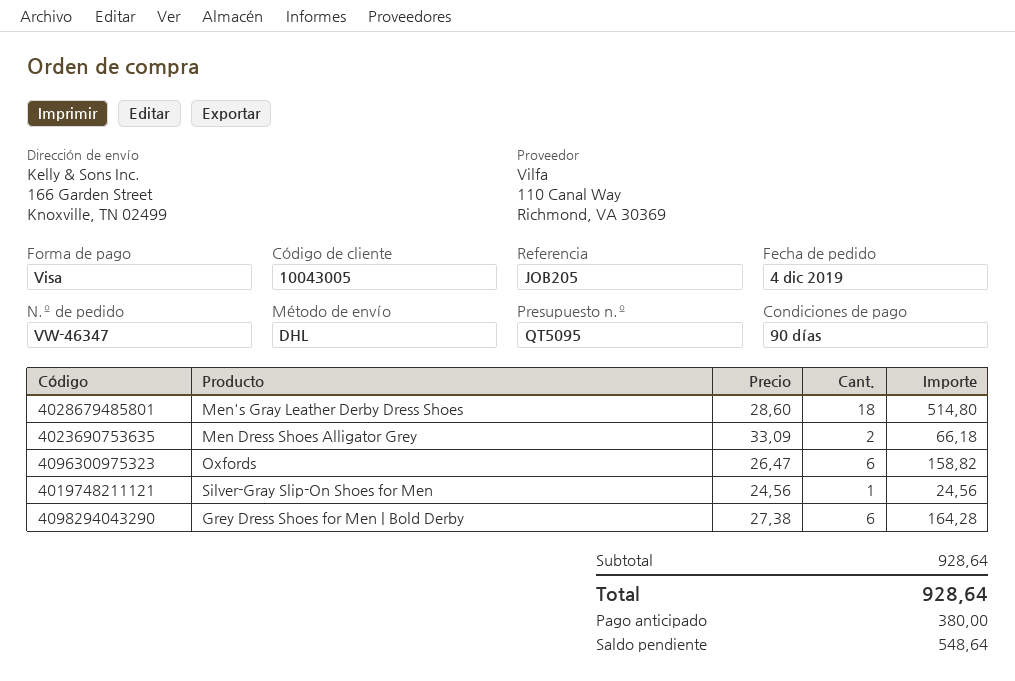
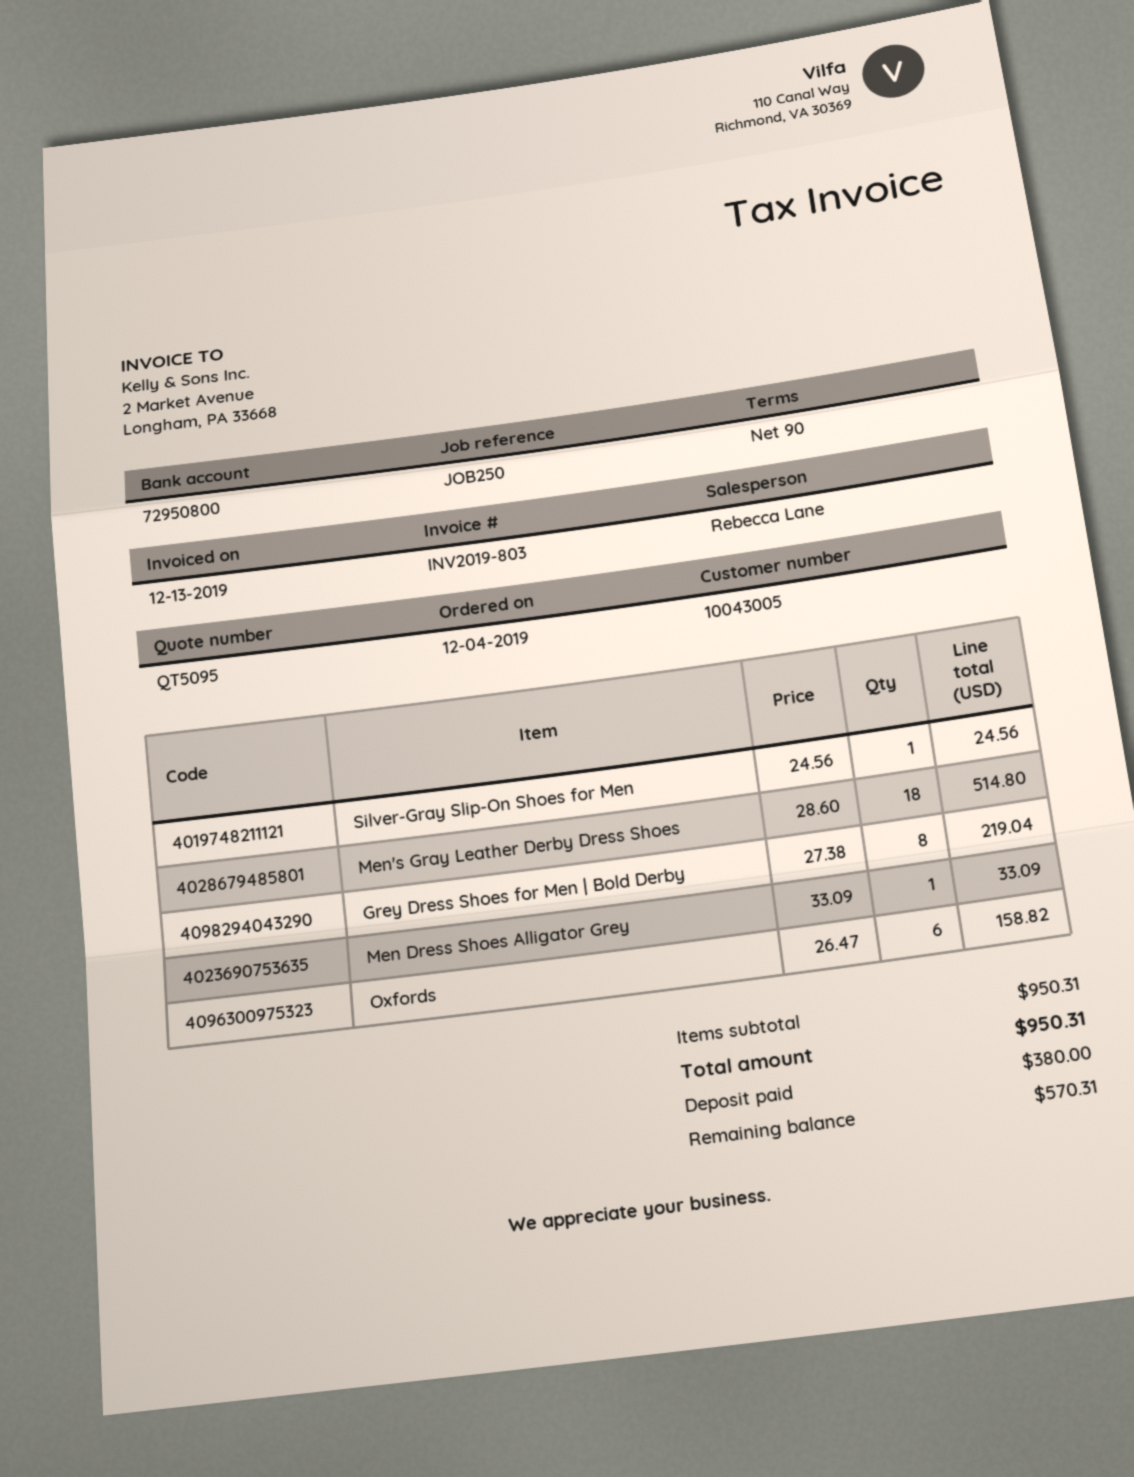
reference: JOB205 -> JOB250
Men Dress Shoes Alligator Grey: 2 x 33.09 = 66.18 -> 1 x 33.09 = 33.09
Grey Dress Shoes for Men | Bold Derby: 6 x 27.38 = 164.28 -> 8 x 27.38 = 219.04
subtotal: 928.64 -> 950.31
total: 928.64 -> 950.31
balance: 548.64 -> 570.31

